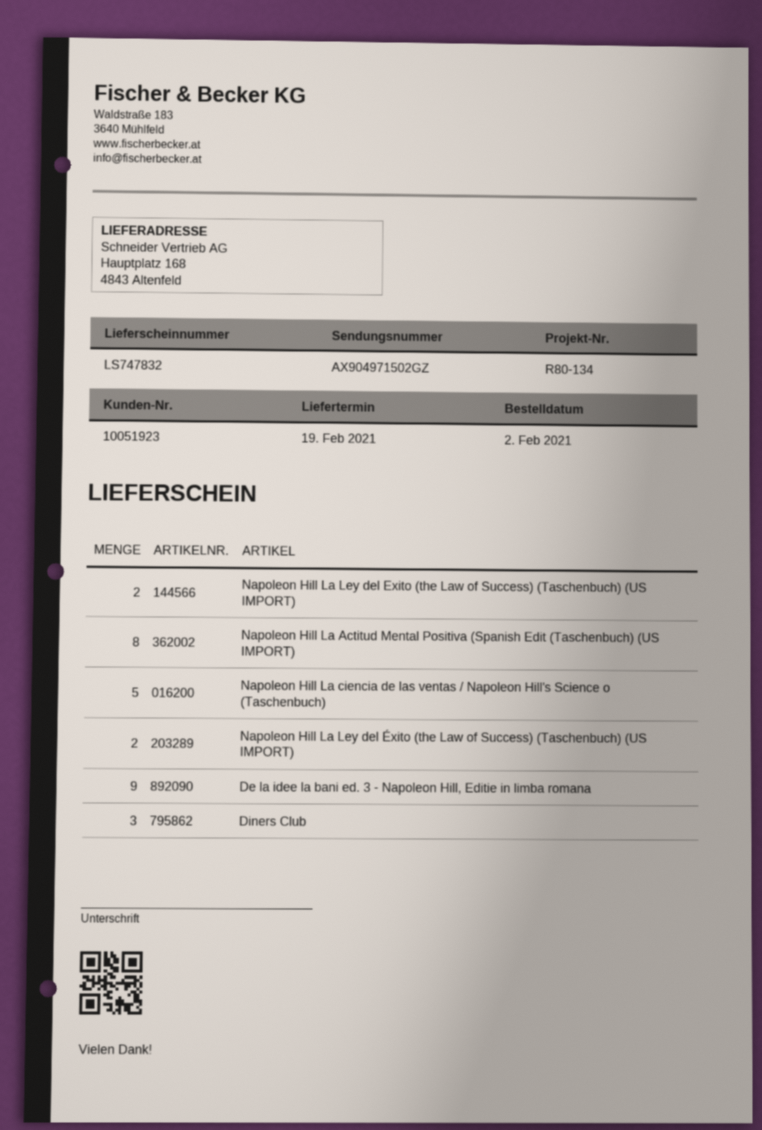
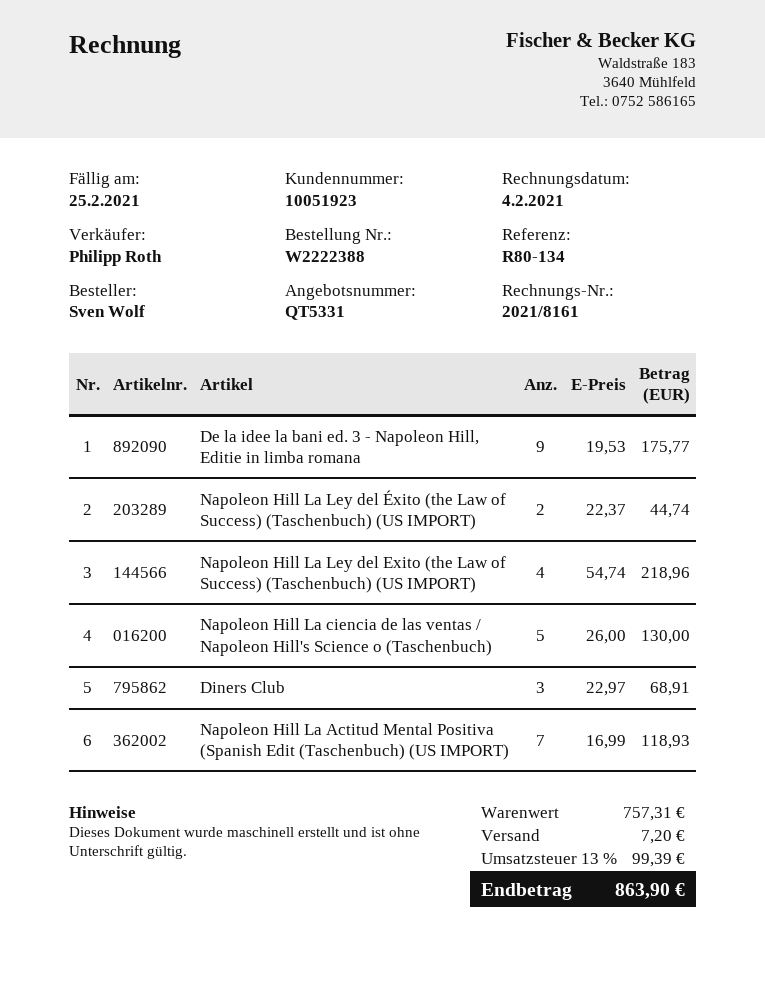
Napoleon Hill La Ley del Exito (the Law of Success) (Taschenbuch) (US IMPORT): 2 -> 4
Napoleon Hill La Actitud Mental Positiva (Spanish Edit (Taschenbuch) (US IMPORT): 8 -> 7

